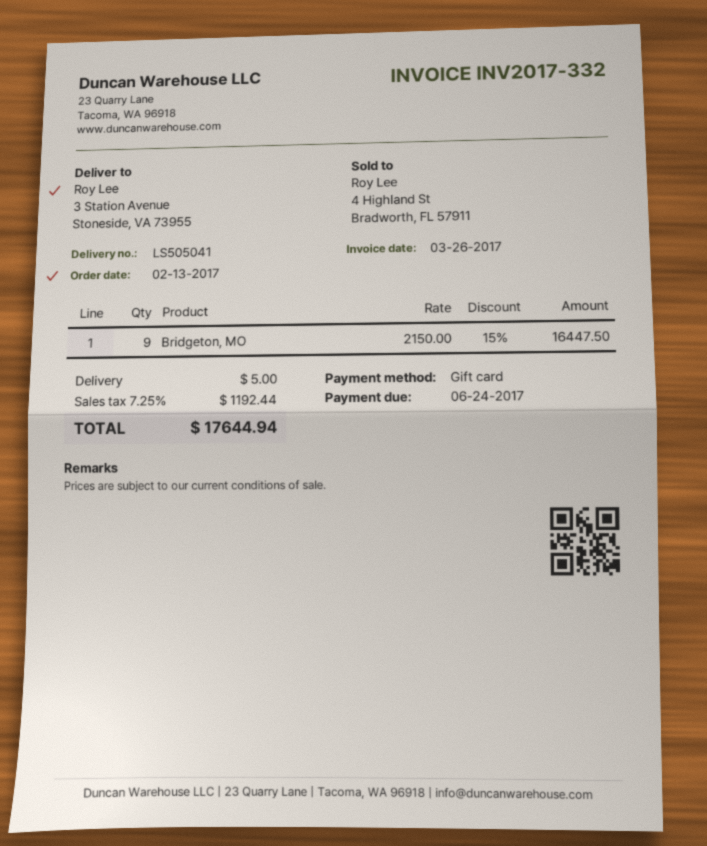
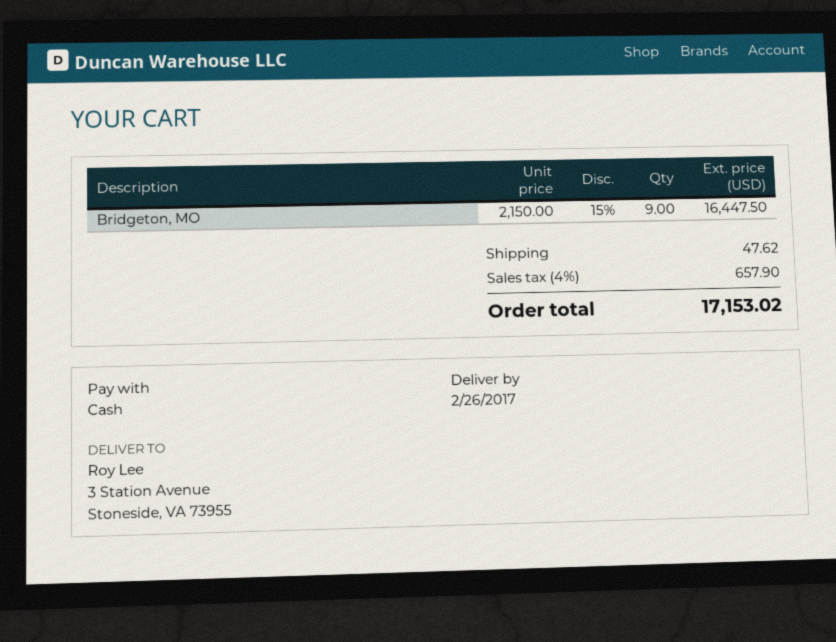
payment method: gift card -> cash
shipping: 5.00 -> 47.62
tax: 7.25% = 1192.44 -> 4% = 657.90
total: 17644.94 -> 17153.02

